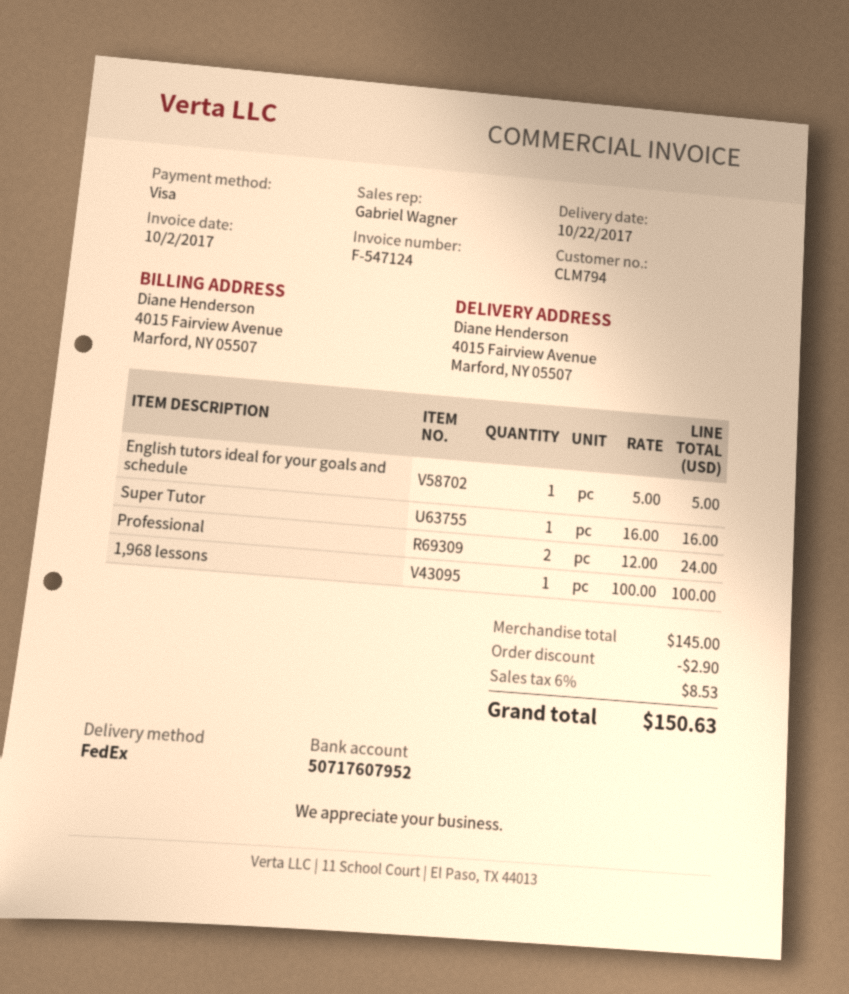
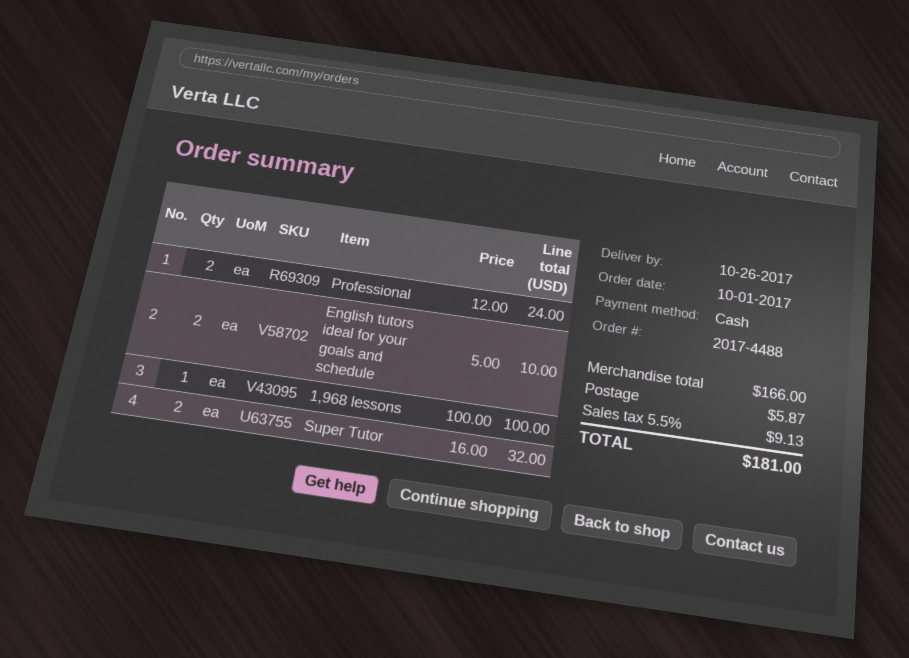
delivery date: 2017-10-22 -> 2017-10-26
payment method: Visa -> cash
English tutors ideal for your goals and schedule: 1 x 5.00 = 5.00 -> 2 x 5.00 = 10.00
Super Tutor: 1 x 16.00 = 16.00 -> 2 x 16.00 = 32.00
subtotal: 145.00 -> 166.00
discount: 2.90 -> none
shipping: none -> 5.87
tax: 6% = 8.53 -> 5.5% = 9.13
total: 150.63 -> 181.00

